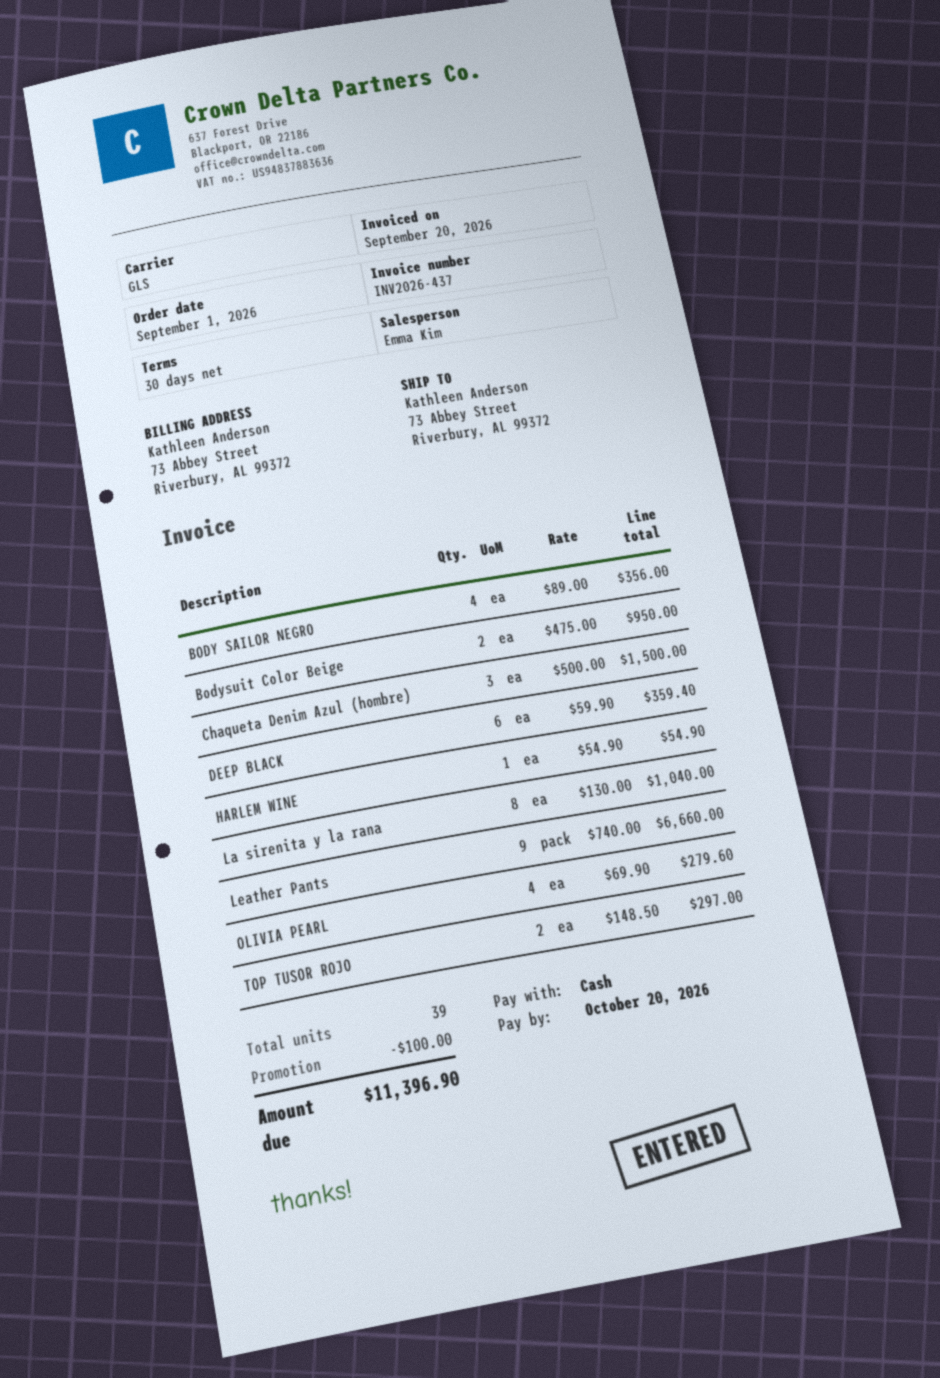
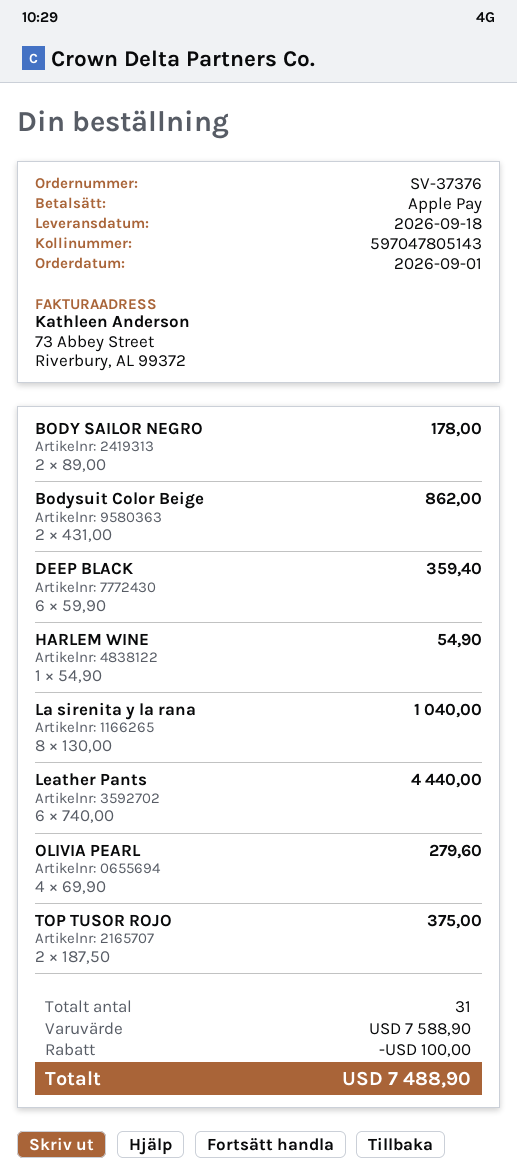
payment method: cash -> Apple Pay
BODY SAILOR NEGRO: 4 x 89.00 = 356.00 -> 2 x 89.00 = 178.00
Bodysuit Color Beige: 2 x 475.00 = 950.00 -> 2 x 431.00 = 862.00
Chaqueta Denim Azul (hombre): 3 x 500.00 = 1500.00 -> none
Leather Pants: 9 x 740.00 = 6660.00 -> 6 x 740.00 = 4440.00
TOP TUSOR ROJO: 2 x 148.50 = 297.00 -> 2 x 187.50 = 375.00
total quantity: 39 -> 31
total: 11396.90 -> 7488.90

